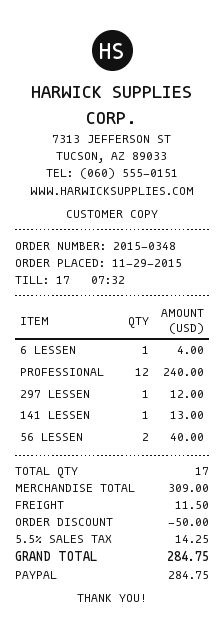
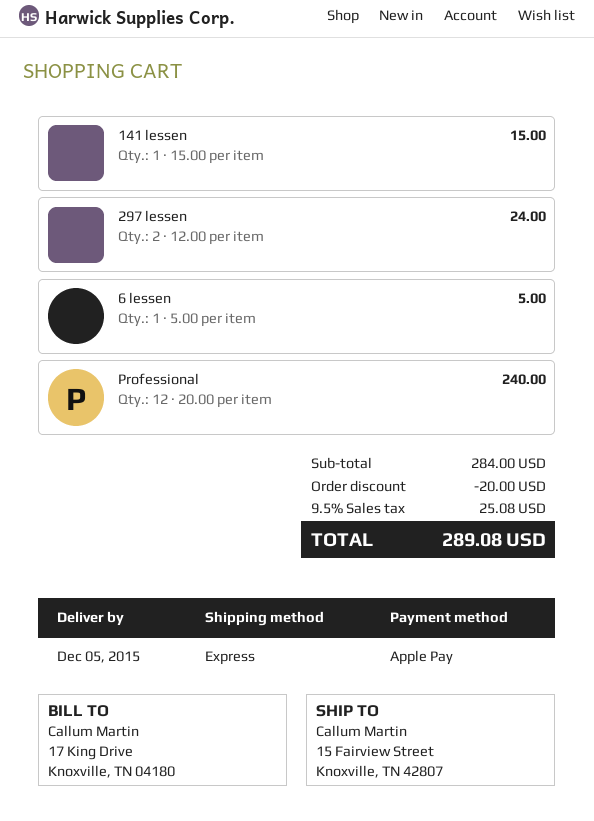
payment method: PayPal -> Apple Pay
6 LESSEN: 1 for 4.00 -> 1 for 5.00
297 LESSEN: 1 for 12.00 -> 2 for 24.00
141 LESSEN: 1 for 13.00 -> 1 for 15.00
56 LESSEN: 2 for 40.00 -> none
subtotal: 309.00 -> 284.00
discount: 50.00 -> 20.00
shipping: 11.50 -> none
tax: 5.5% = 14.25 -> 9.5% = 25.08
total: 284.75 -> 289.08

